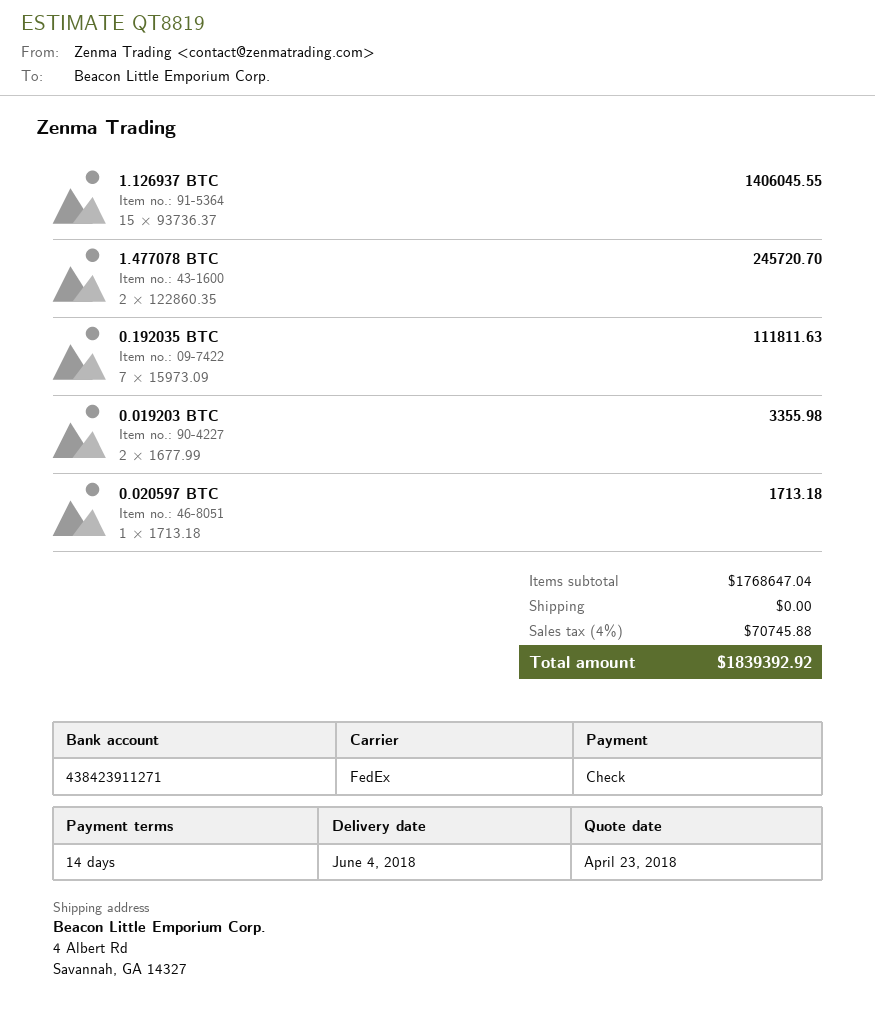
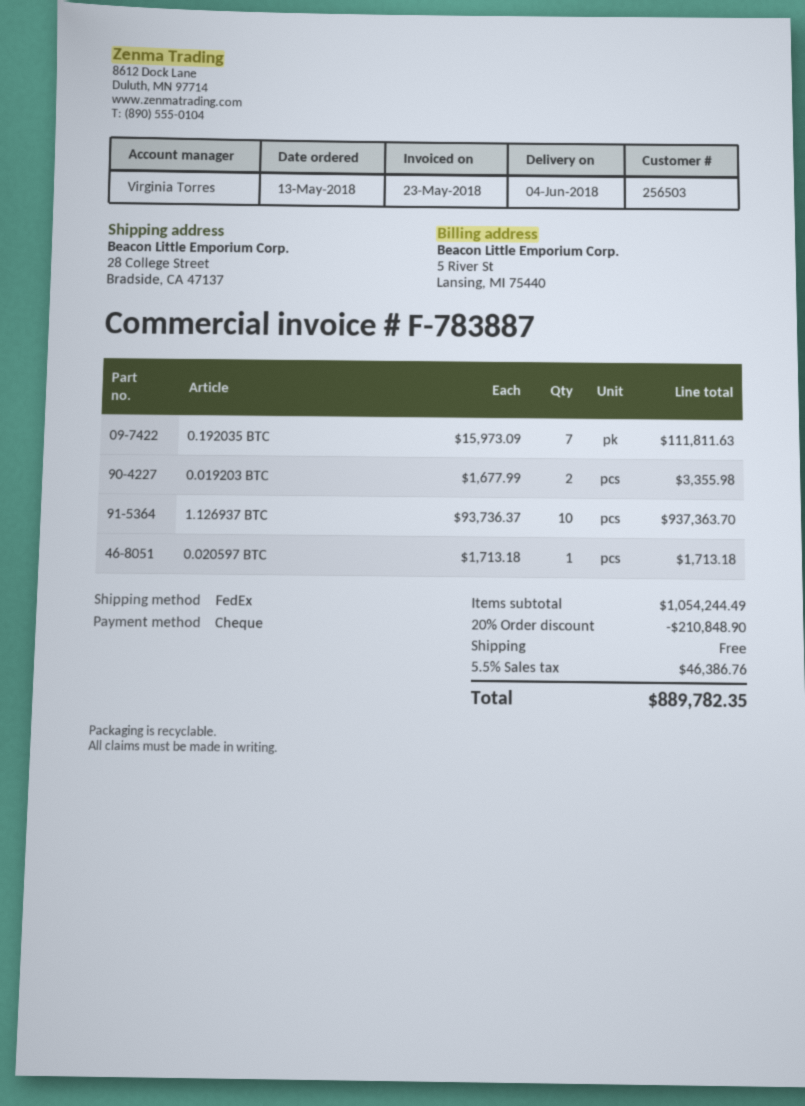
ship to: 4 Albert Rd, Savannah, GA 14327 -> 28 College Street, Bradside, CA 47137
1.126937 BTC: 15 x 93736.37 = 1406045.55 -> 10 x 93736.37 = 937363.70
1.477078 BTC: 2 x 122860.35 = 245720.70 -> none
subtotal: 1768647.04 -> 1054244.49
discount: none -> 20% = 210848.90
tax: 4% = 70745.88 -> 5.5% = 46386.76
total: 1839392.92 -> 889782.35

